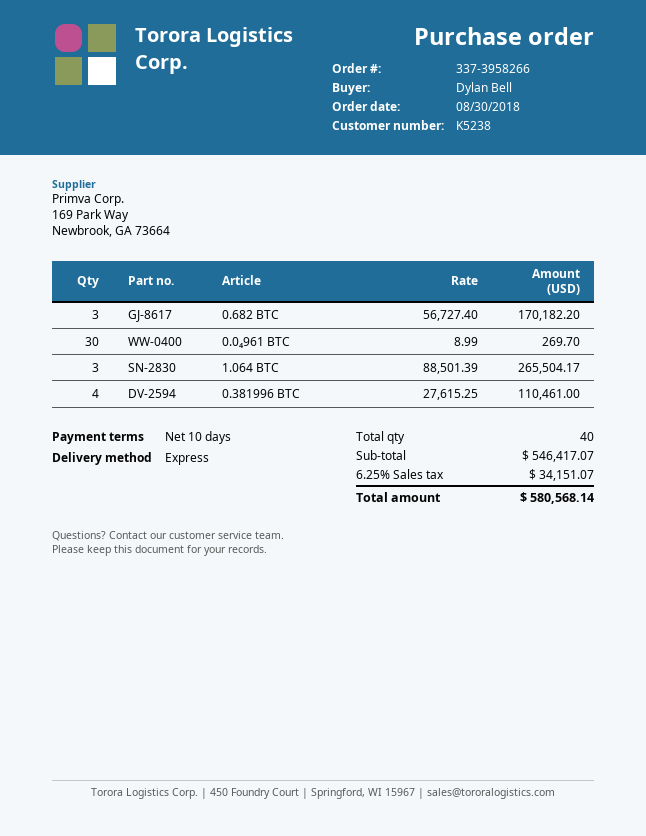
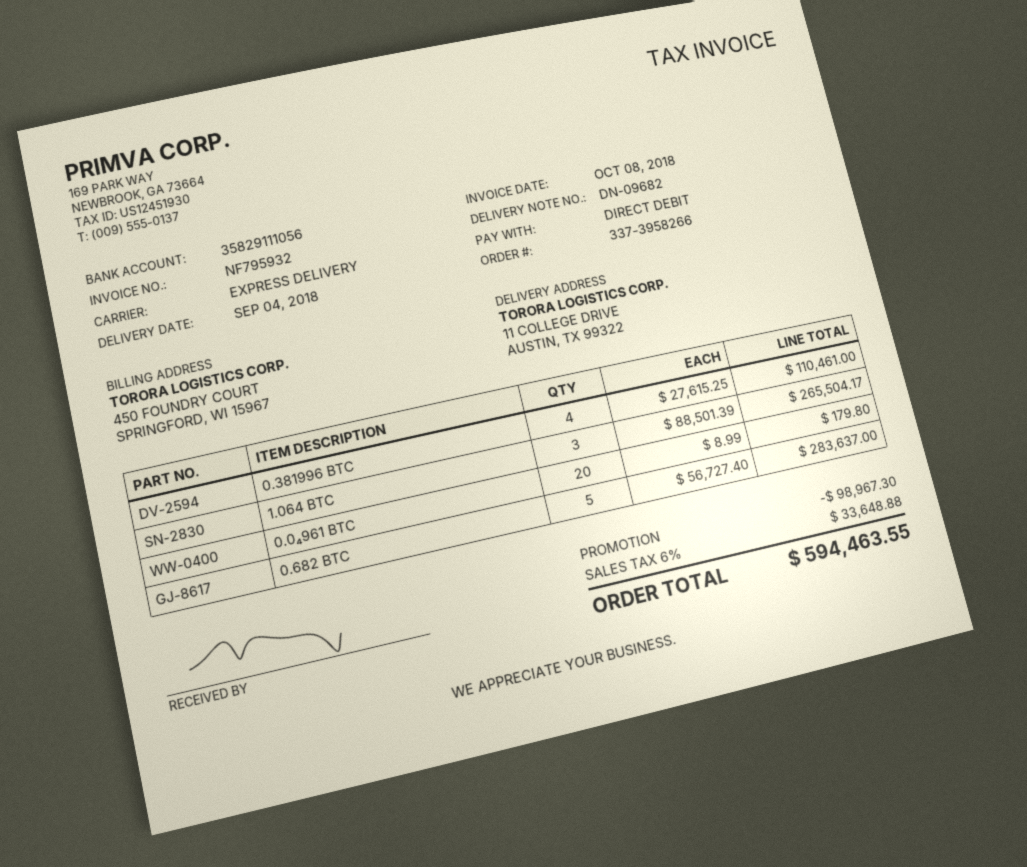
0.682 BTC: 3 x 56727.40 = 170182.20 -> 5 x 56727.40 = 283637.00
0.0₄961 BTC: 30 x 8.99 = 269.70 -> 20 x 8.99 = 179.80
discount: none -> 98967.30
tax: 6.25% = 34151.07 -> 6% = 33648.88
total: 580568.14 -> 594463.55

